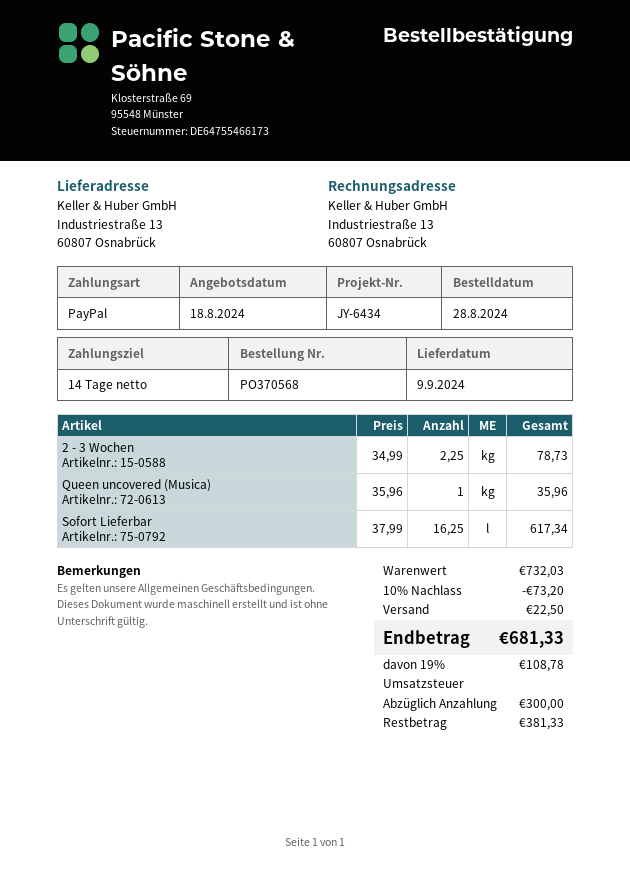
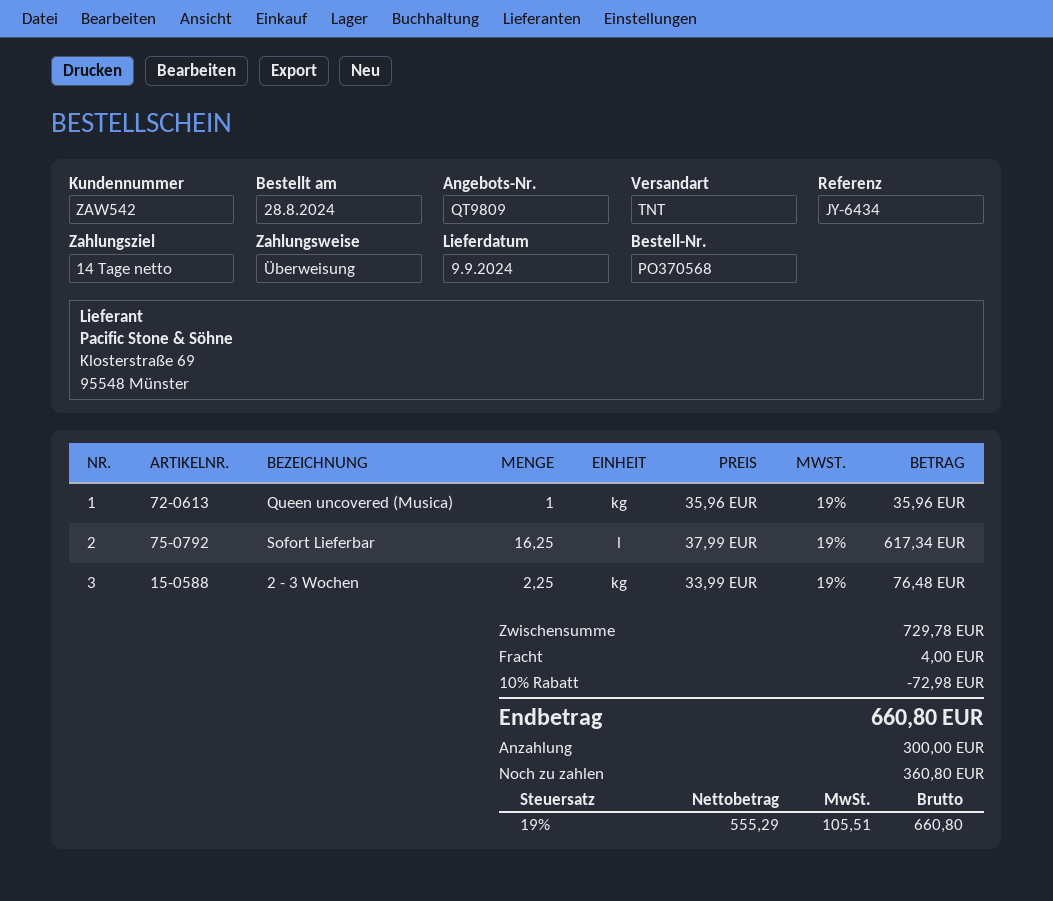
payment method: PayPal -> bank transfer
2 - 3 Wochen: 2.25 x 34.99 = 78.73 -> 2.25 x 33.99 = 76.48
subtotal: 732.03 -> 729.78
discount: 10% = 73.20 -> 10% = 72.98
shipping: 22.50 -> 4.00
tax: 19% = 108.78 -> 19% = 105.51
total: 681.33 -> 660.80
balance: 381.33 -> 360.80

